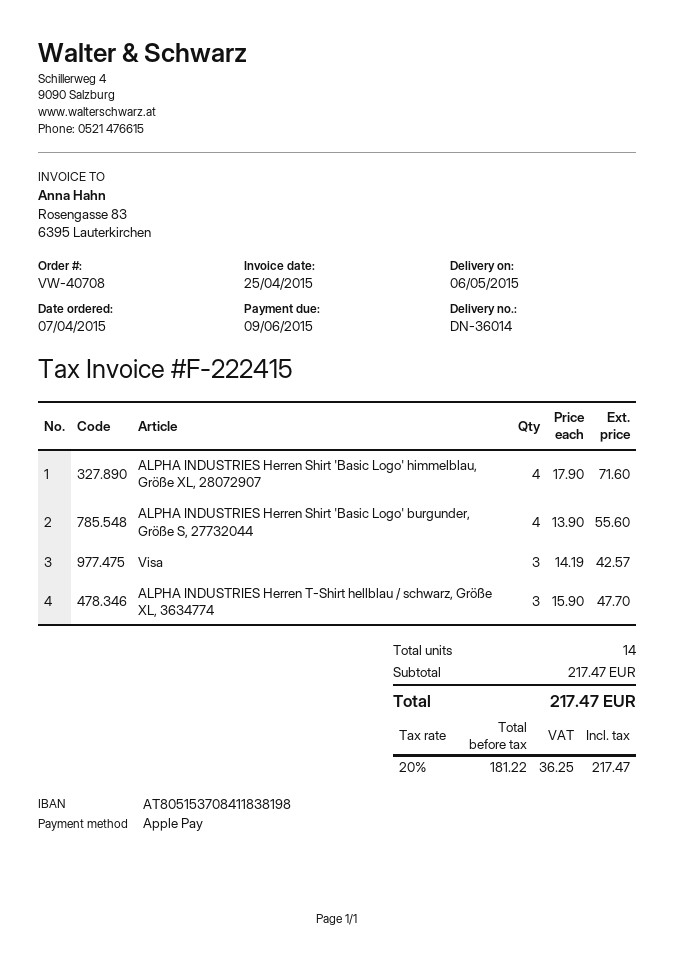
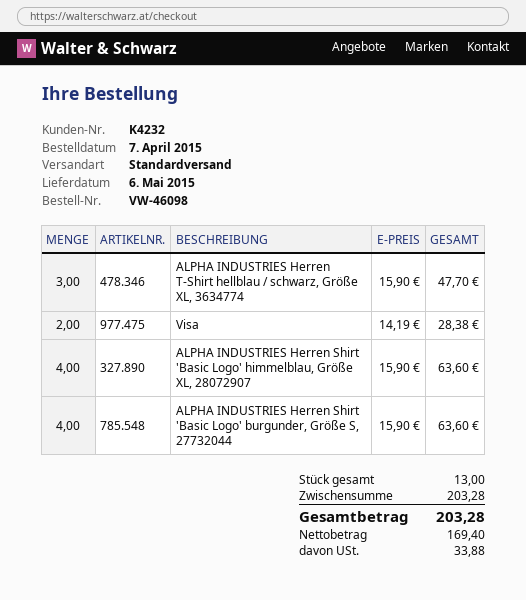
order number: VW-40708 -> VW-46098
ALPHA INDUSTRIES Herren Shirt 'Basic Logo' himmelblau, Größe XL, 28072907: 4 x 17.90 = 71.60 -> 4 x 15.90 = 63.60
ALPHA INDUSTRIES Herren Shirt 'Basic Logo' burgunder, Größe S, 27732044: 4 x 13.90 = 55.60 -> 4 x 15.90 = 63.60
Visa: 3 x 14.19 = 42.57 -> 2 x 14.19 = 28.38
total quantity: 14 -> 13
subtotal: 217.47 -> 203.28
net: 181.22 -> 169.40
tax: 36.25 -> 33.88
total: 217.47 -> 203.28

